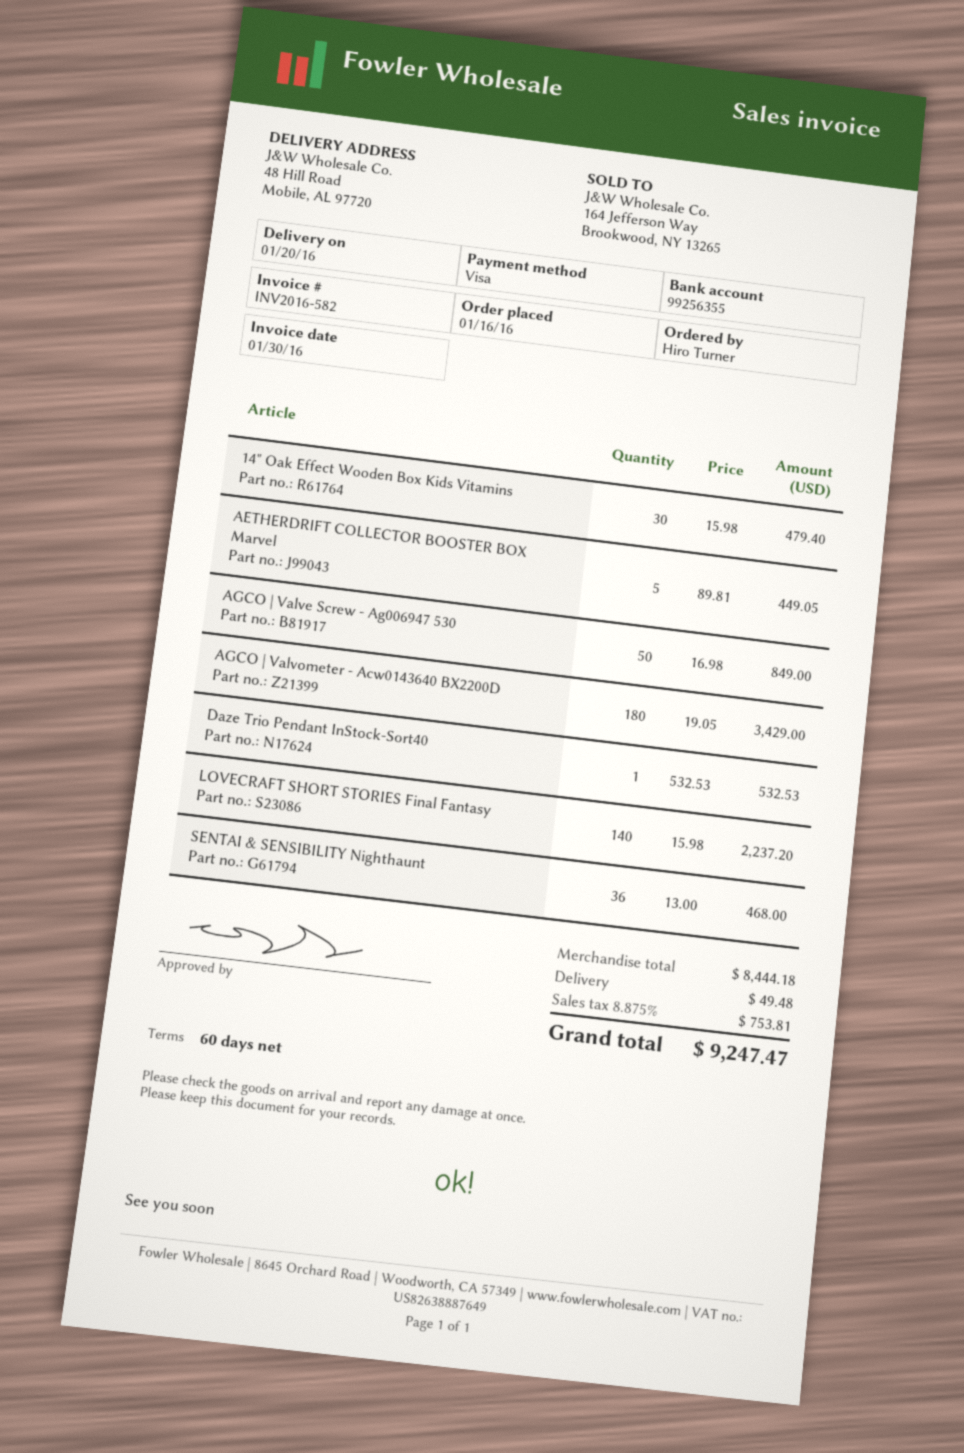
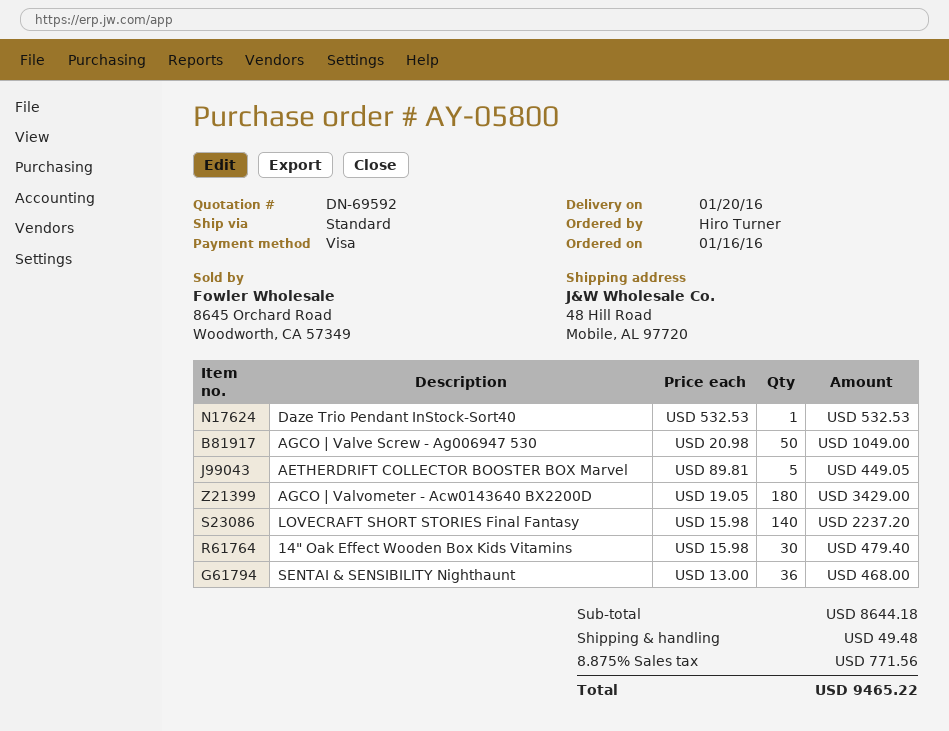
AGCO | Valve Screw - Ag006947 530: 50 x 16.98 = 849.00 -> 50 x 20.98 = 1049.00
subtotal: 8444.18 -> 8644.18
tax: 8.875% = 753.81 -> 8.875% = 771.56
total: 9247.47 -> 9465.22

